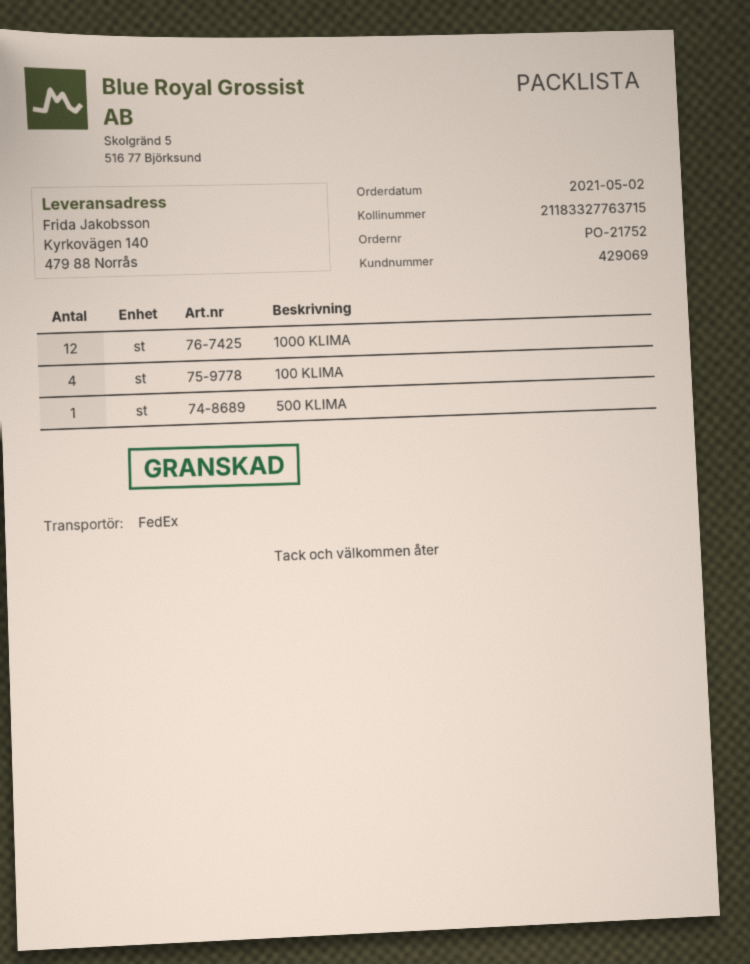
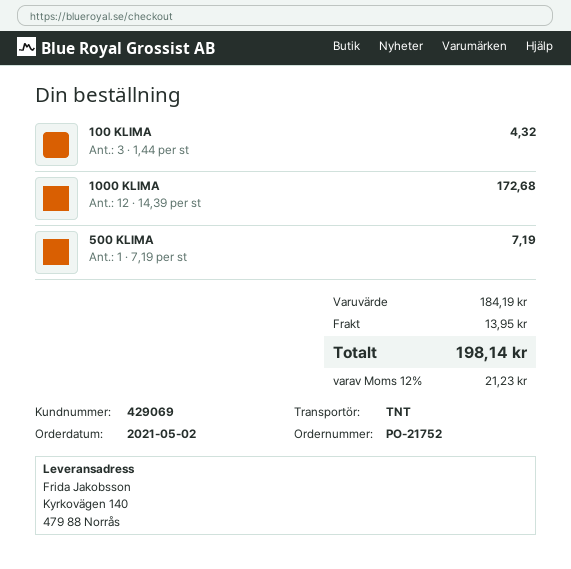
shipping method: FedEx -> TNT
100 KLIMA: 4 -> 3

